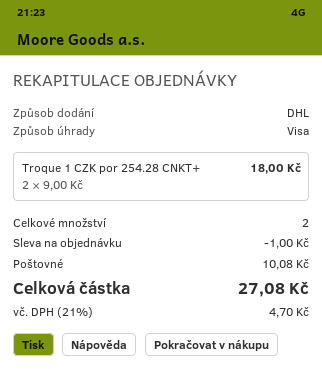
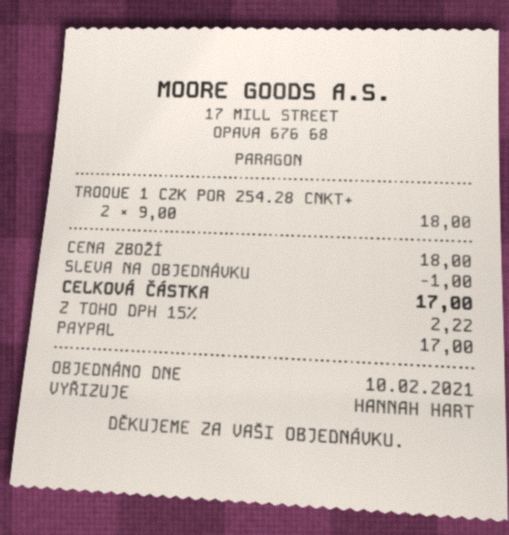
payment method: Visa -> PayPal
shipping: 10.08 -> none
tax: 21% = 4.70 -> 15% = 2.22
total: 27.08 -> 17.00

